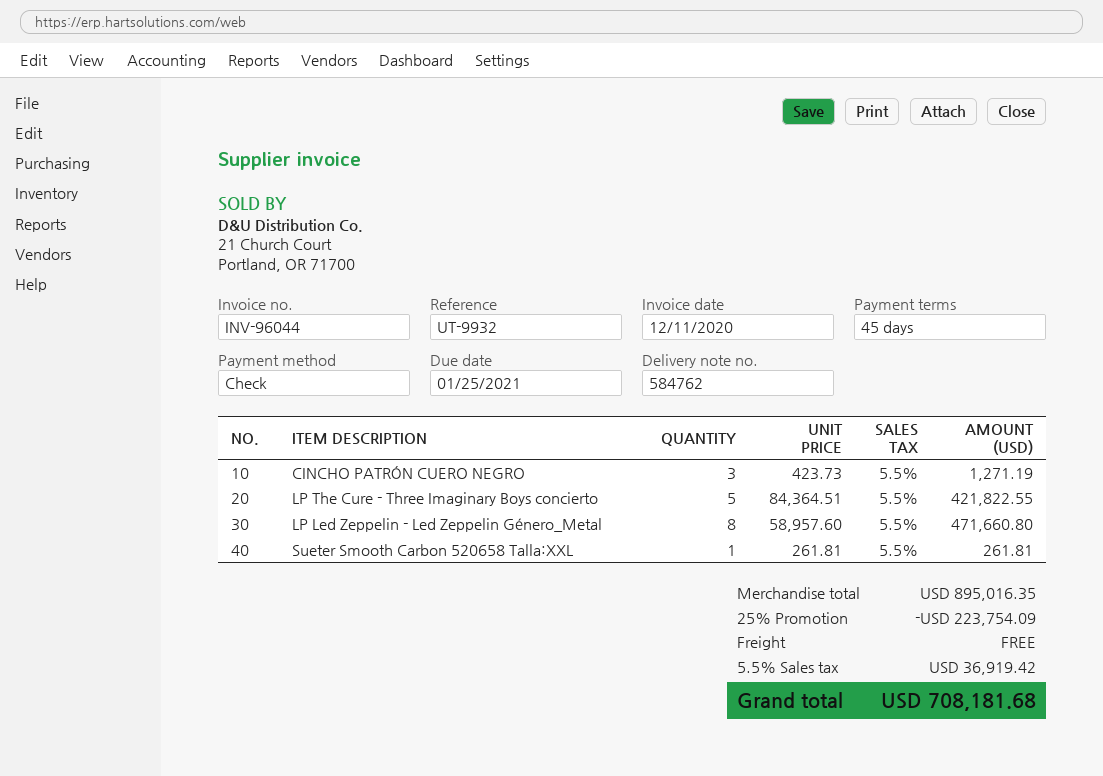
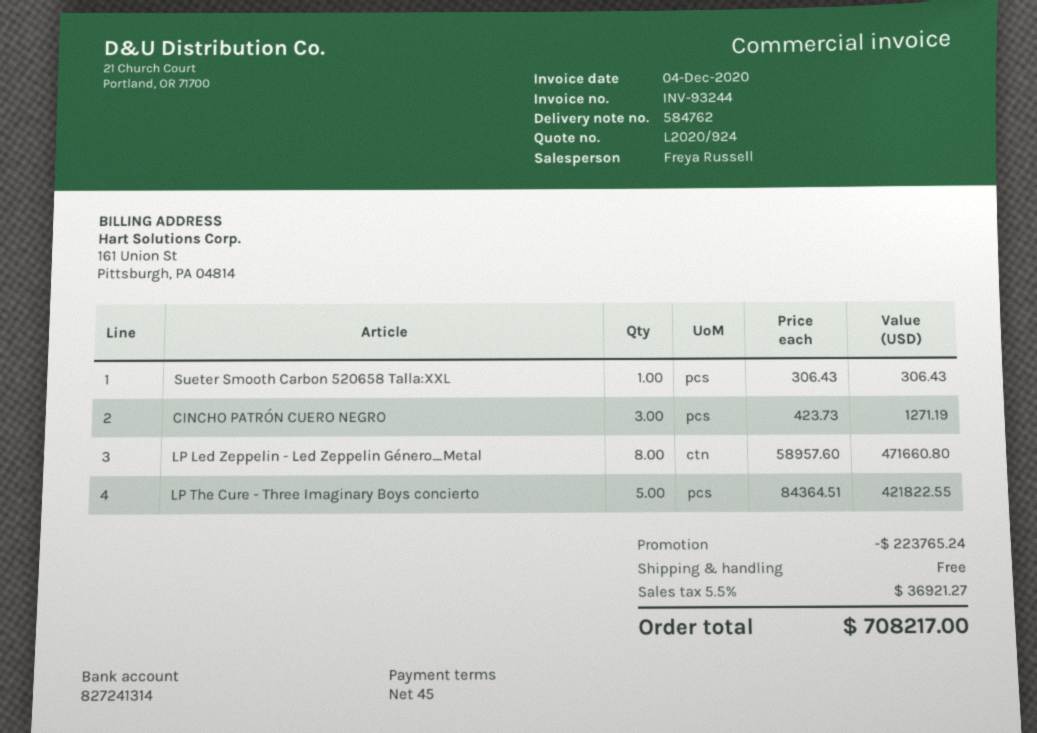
invoice number: INV-96044 -> INV-93244
invoice date: 2020-12-11 -> 2020-12-04
Sueter Smooth Carbon 520658 Talla:XXL: 1 x 261.81 = 261.81 -> 1 x 306.43 = 306.43
discount: 223754.09 -> 223765.24
tax: 5.5% = 36919.42 -> 5.5% = 36921.27
total: 708181.68 -> 708217.00

